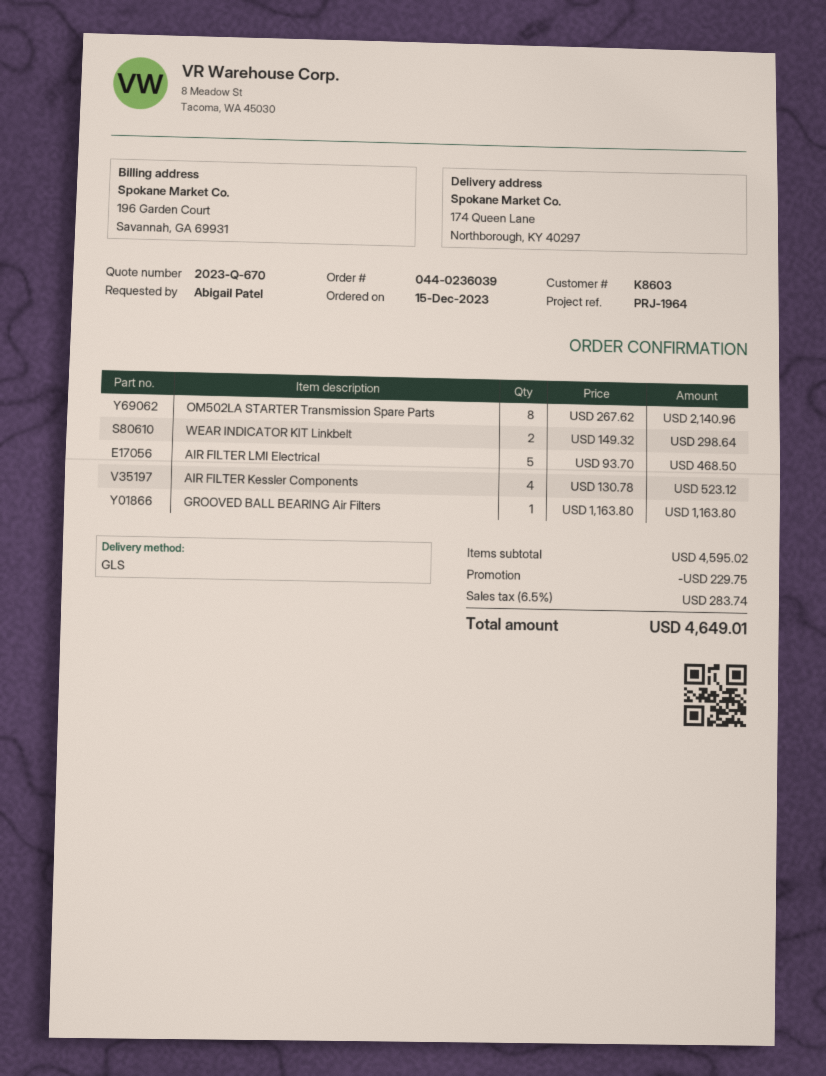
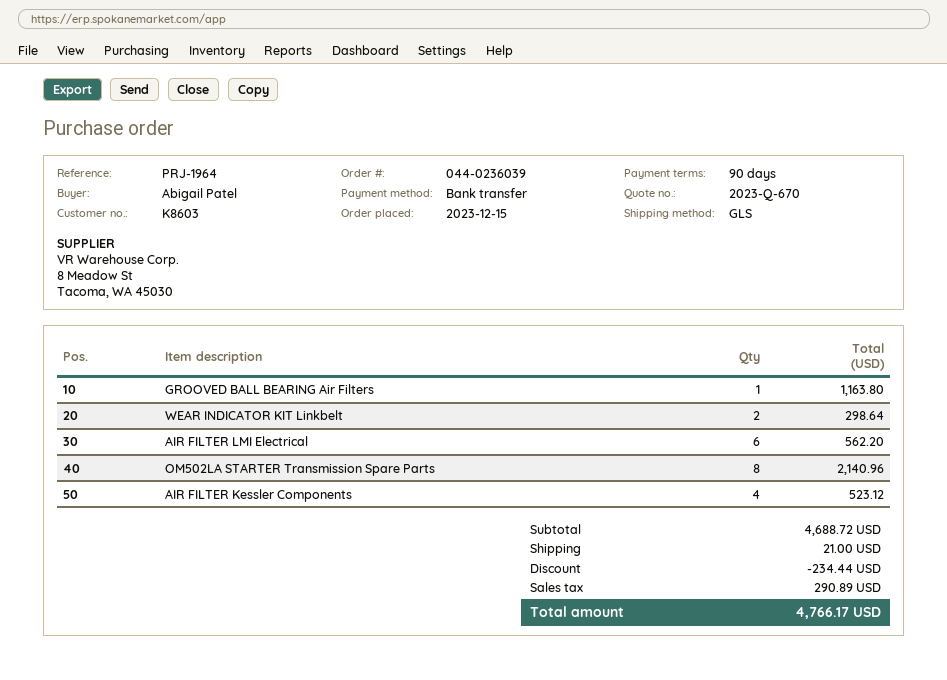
AIR FILTER LMI Electrical: 5 for 468.50 -> 6 for 562.20
subtotal: 4595.02 -> 4688.72
discount: 229.75 -> 234.44
shipping: none -> 21.00
tax: 283.74 -> 290.89
total: 4649.01 -> 4766.17

